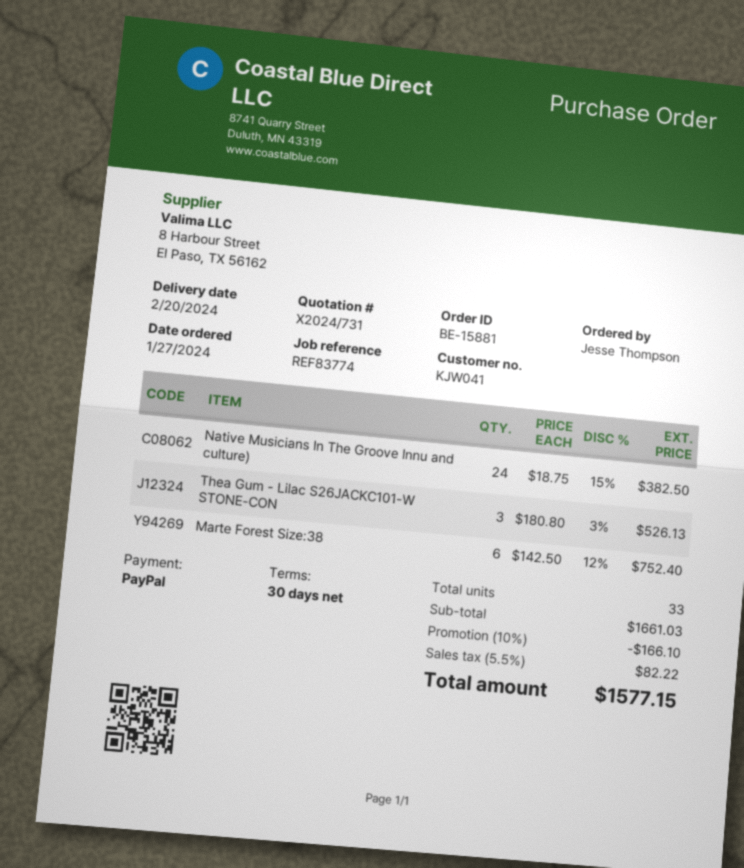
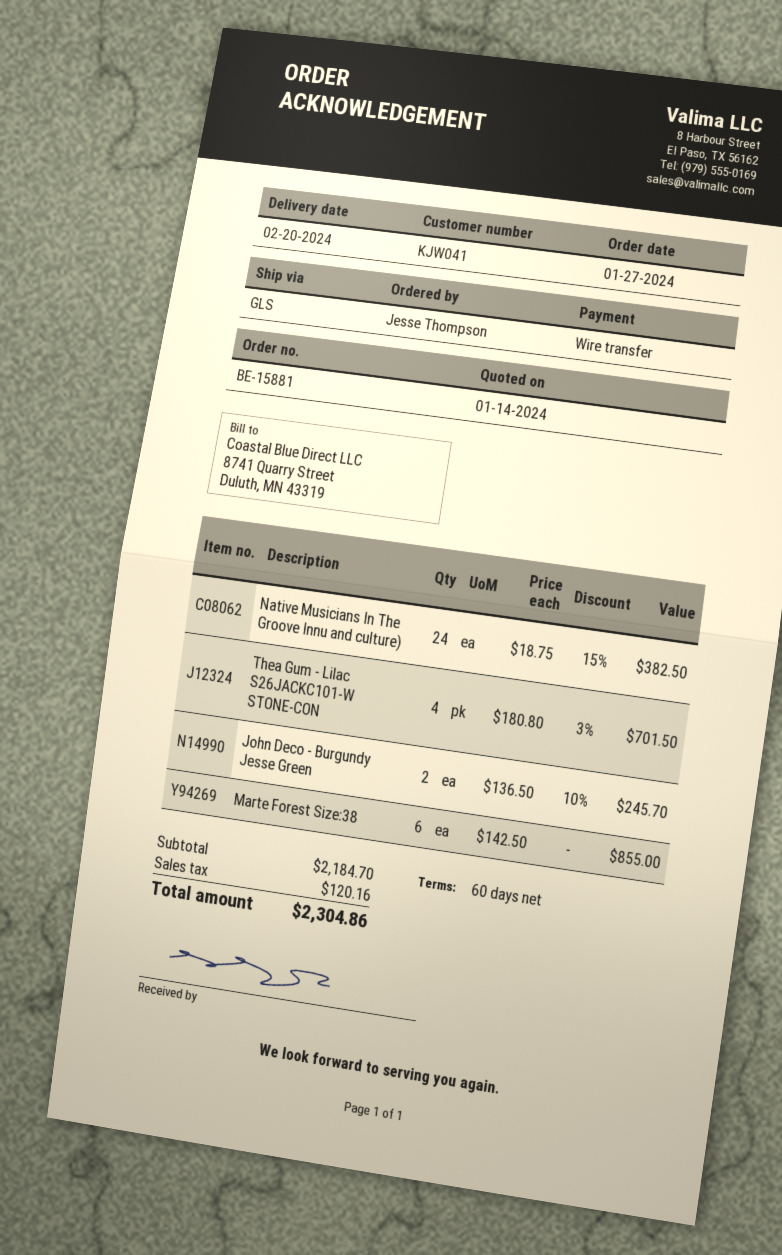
payment terms: 30 days -> 60 days
payment method: PayPal -> bank transfer
Thea Gum - Lilac S26JACKC101-W STONE-CON: 3 x 180.80 - 3% = 526.13 -> 4 x 180.80 - 3% = 701.50
Marte Forest Size:38: 6 x 142.50 - 12% = 752.40 -> 6 x 142.50 = 855.00
John Deco - Burgundy Jesse Green: none -> 2 x 136.50 - 10% = 245.70
subtotal: 1661.03 -> 2184.70
discount: 10% = 166.10 -> none
tax: 82.22 -> 120.16
total: 1577.15 -> 2304.86

